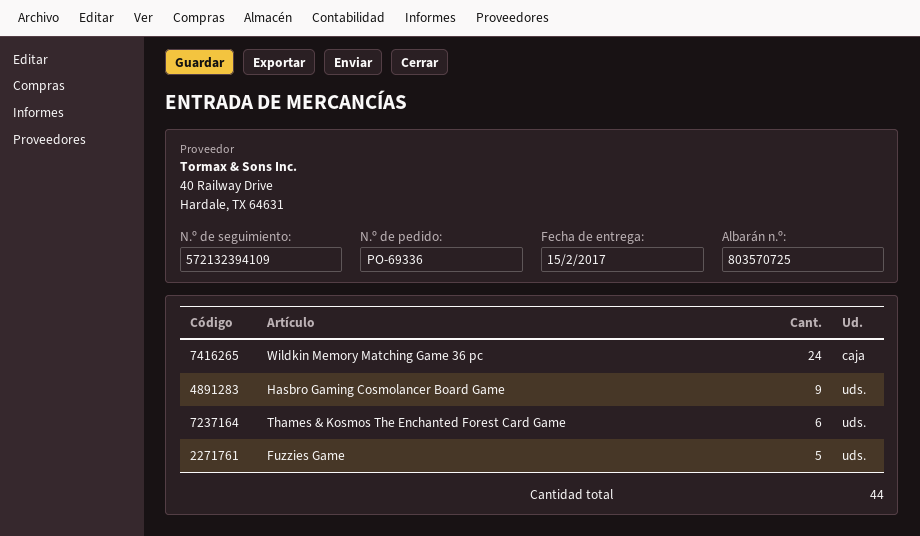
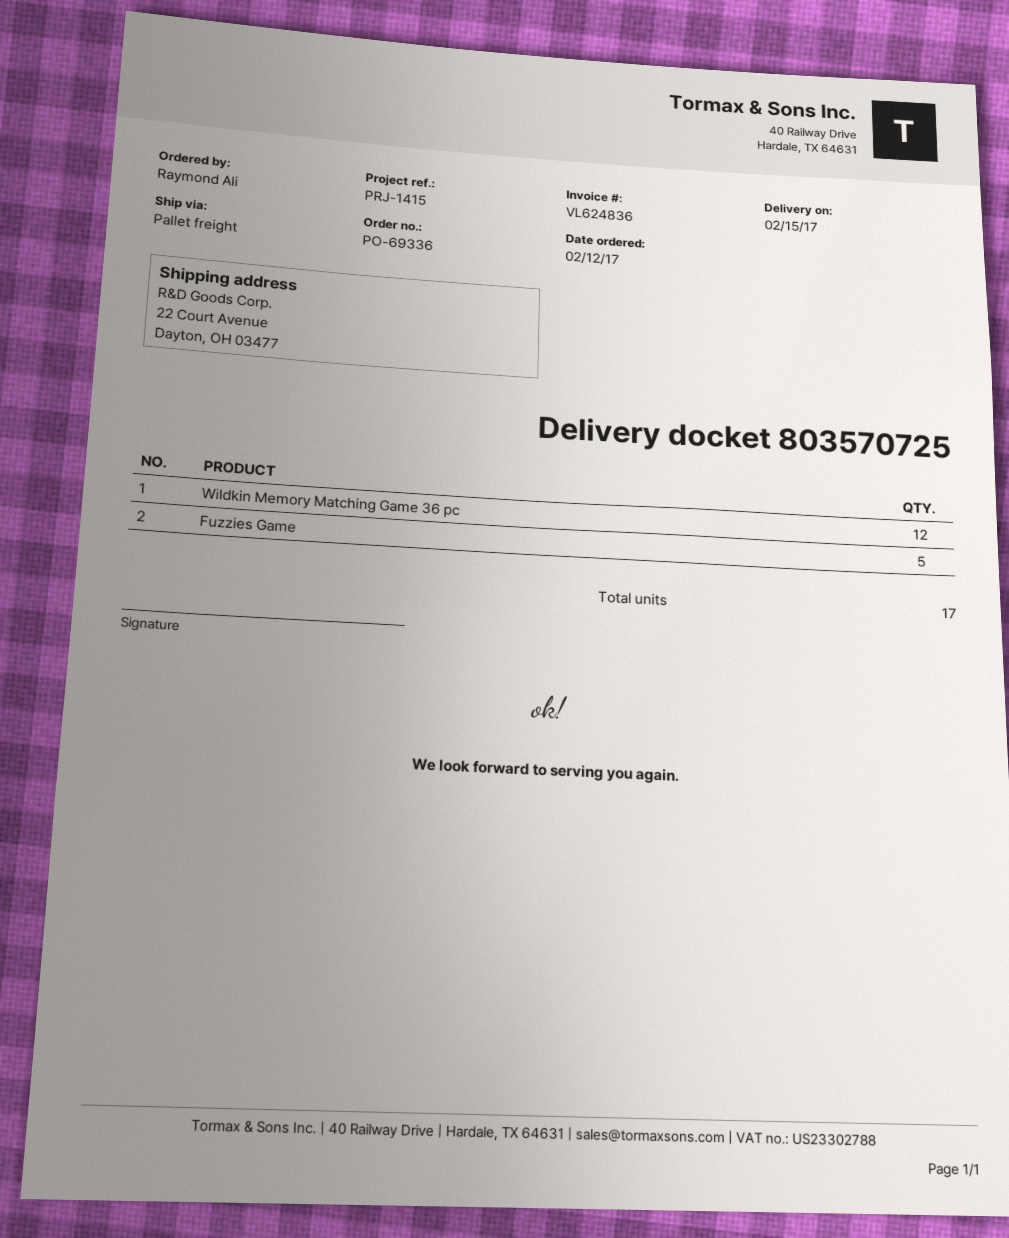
Wildkin Memory Matching Game 36 pc: 24 -> 12
Hasbro Gaming Cosmolancer Board Game: 9 -> none
Thames & Kosmos The Enchanted Forest Card Game: 6 -> none
total quantity: 44 -> 17

